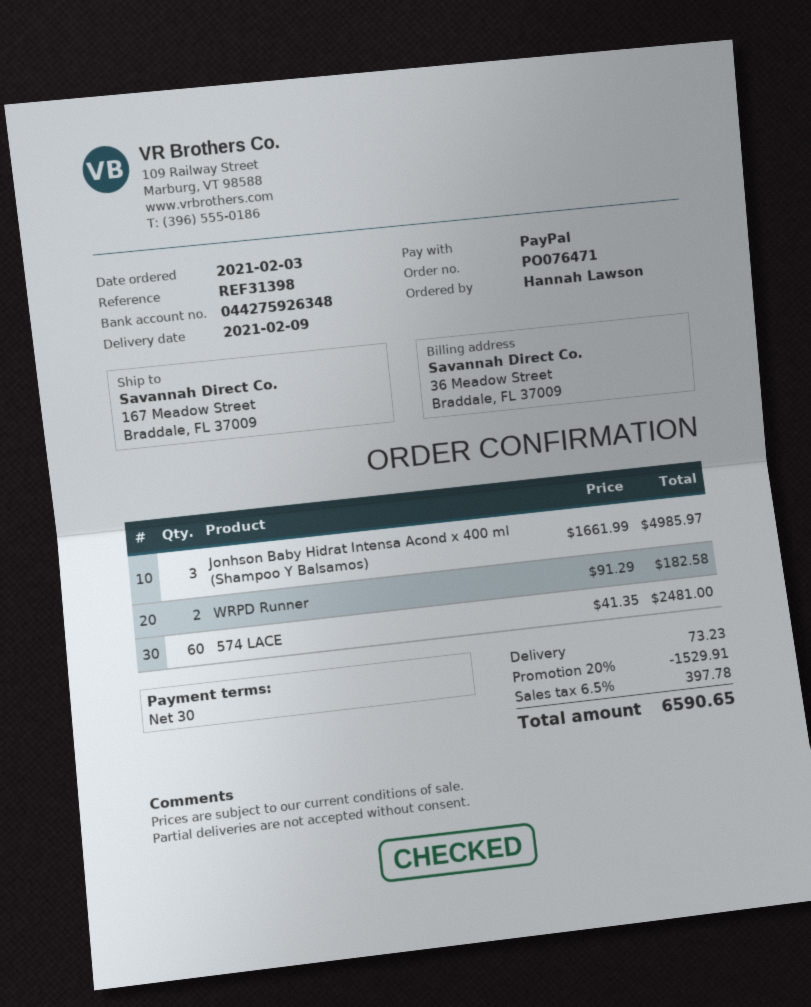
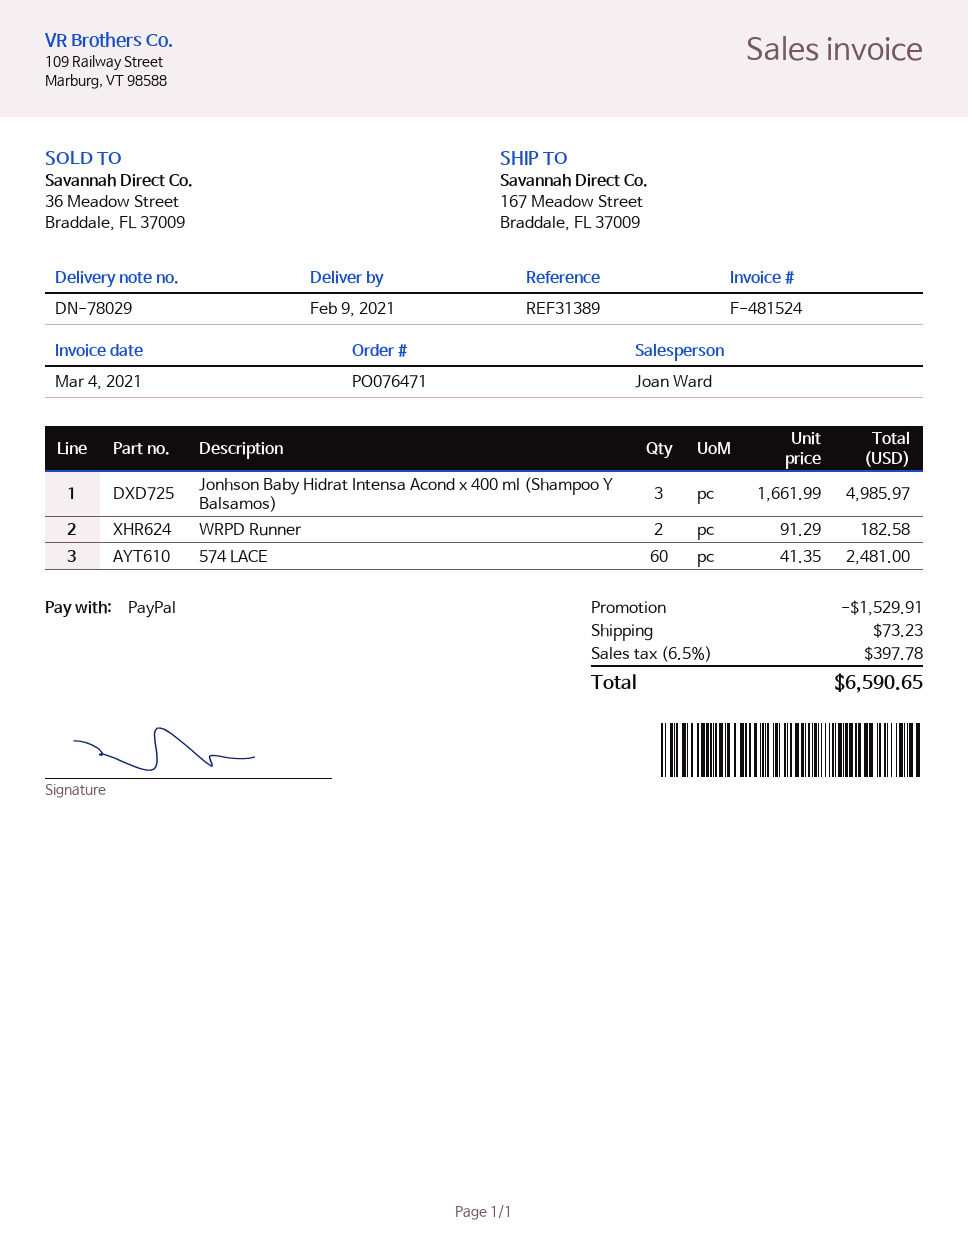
reference: REF31398 -> REF31389

